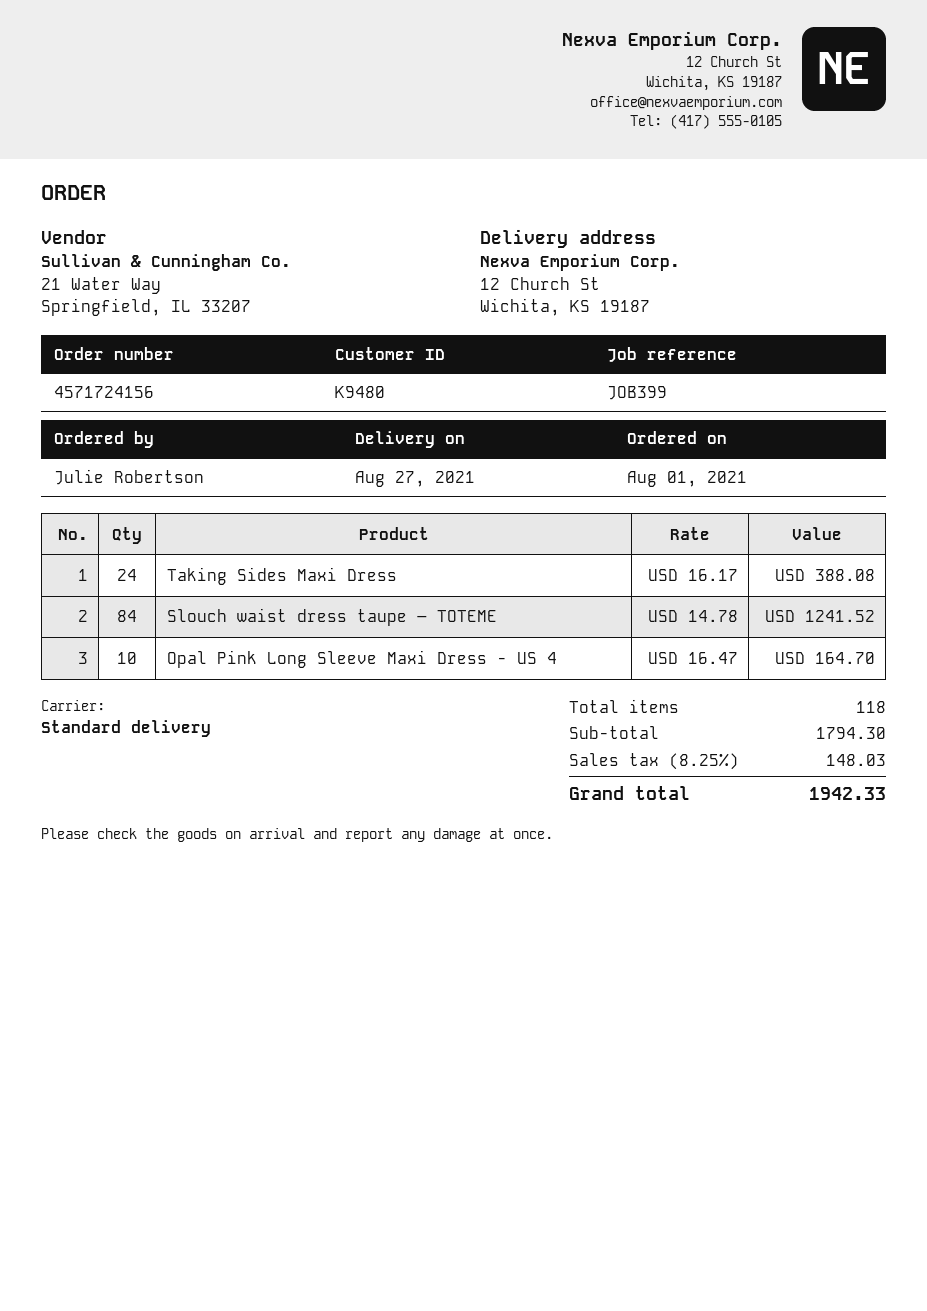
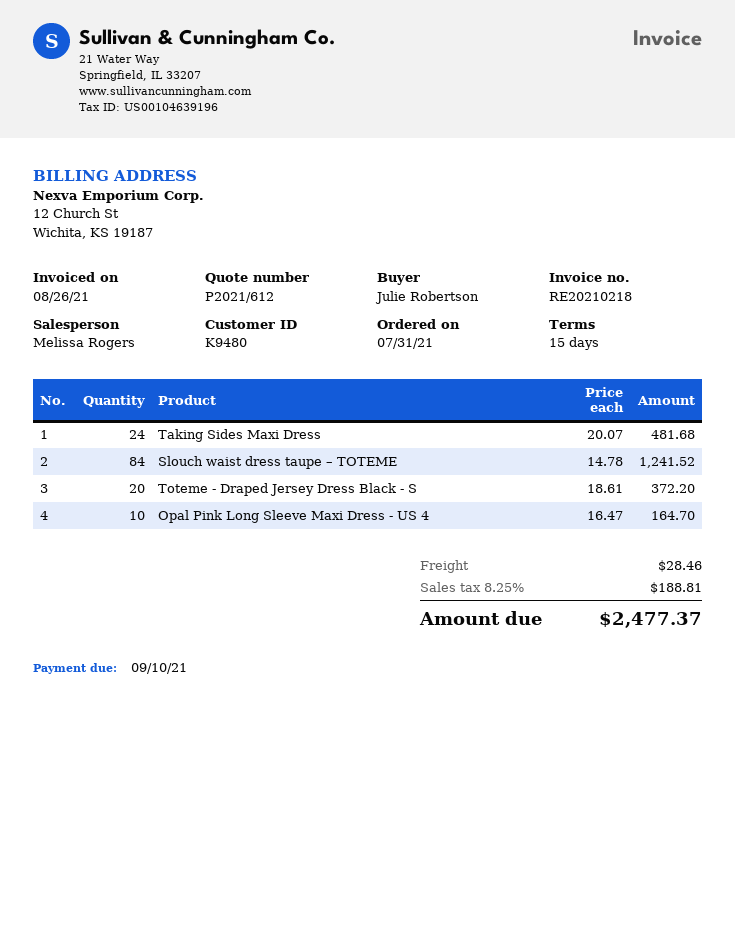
order date: 2021-08-01 -> 2021-07-31
Taking Sides Maxi Dress: 24 x 16.17 = 388.08 -> 24 x 20.07 = 481.68
Toteme - Draped Jersey Dress Black - S: none -> 20 x 18.61 = 372.20
shipping: none -> 28.46
tax: 8.25% = 148.03 -> 8.25% = 188.81
total: 1942.33 -> 2477.37

